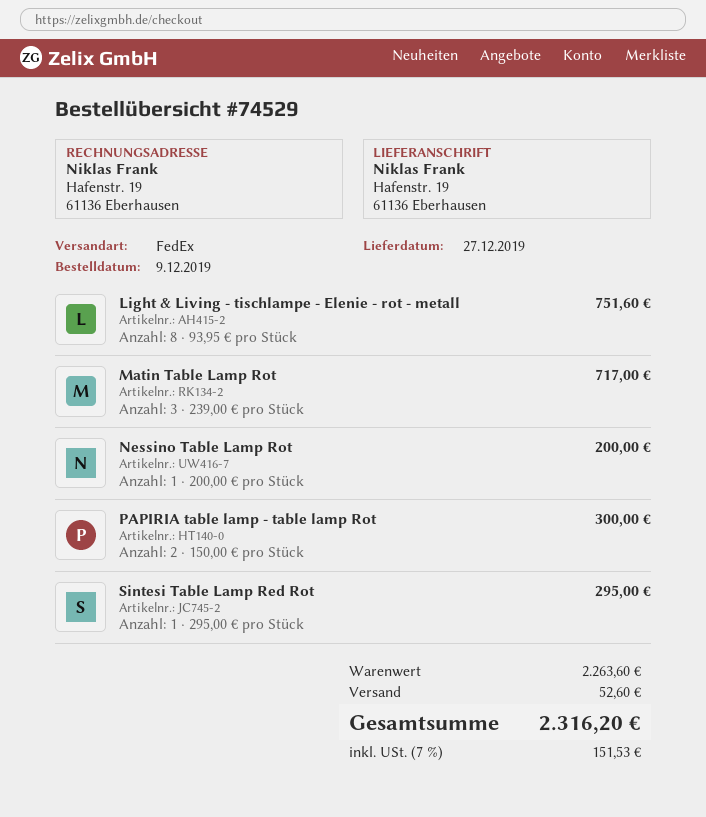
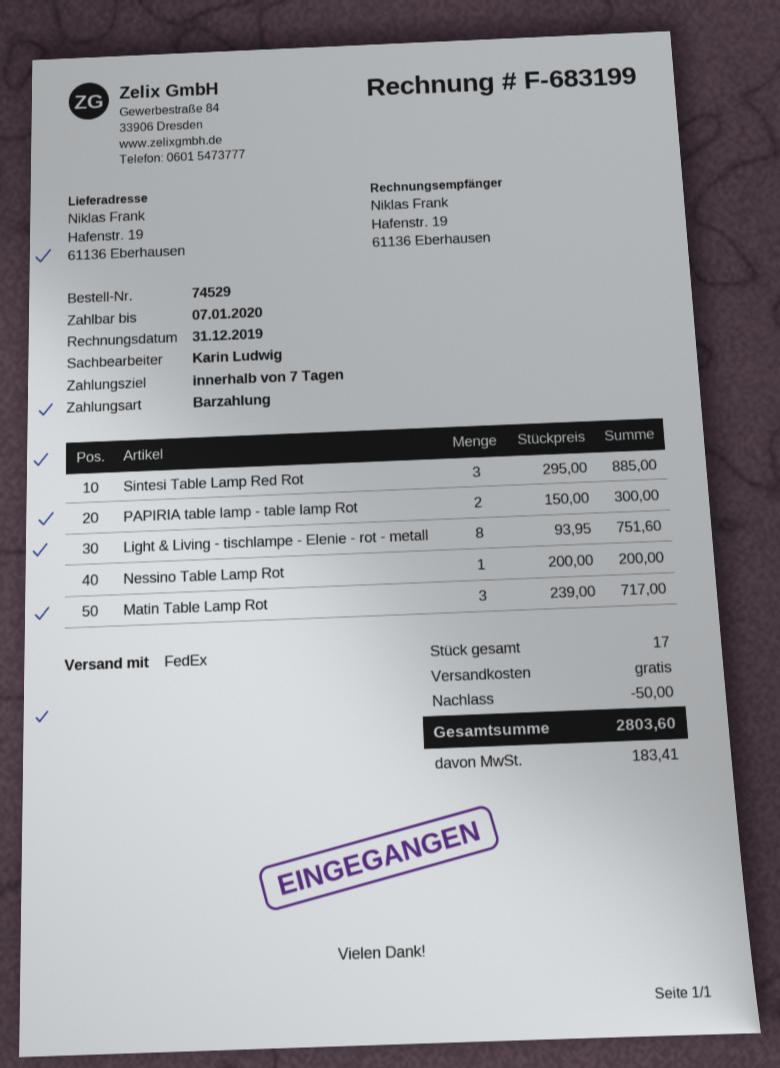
Sintesi Table Lamp Red Rot: 1 x 295.00 = 295.00 -> 3 x 295.00 = 885.00
discount: none -> 50.00
shipping: 52.60 -> 0.00
tax: 151.53 -> 183.41
total: 2316.20 -> 2803.60

